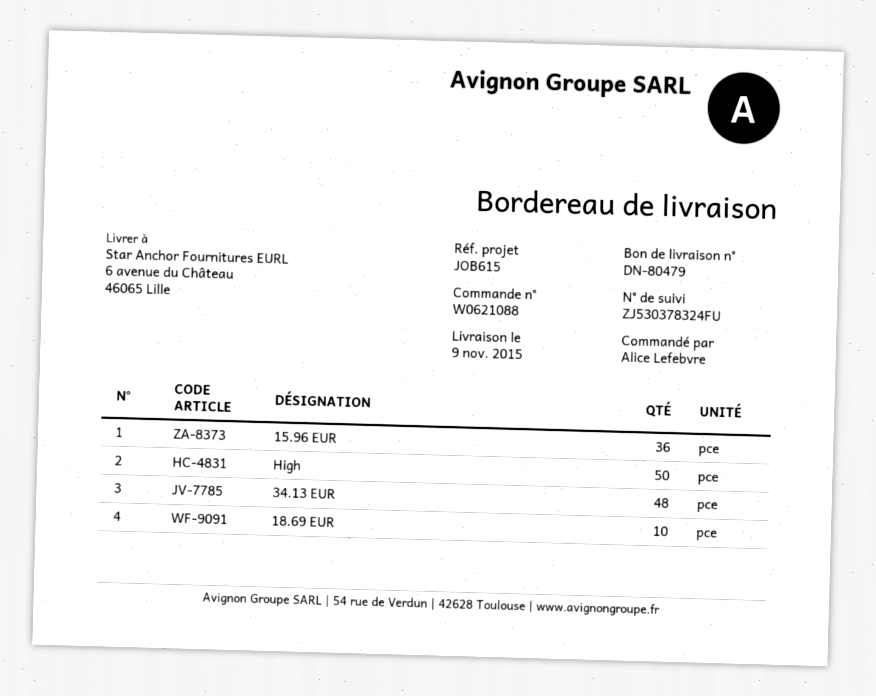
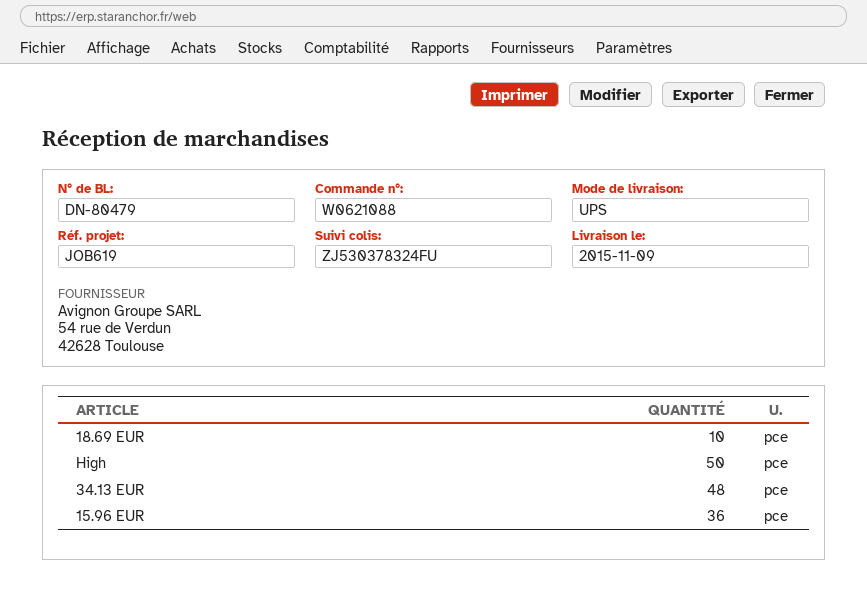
reference: JOB615 -> JOB619

